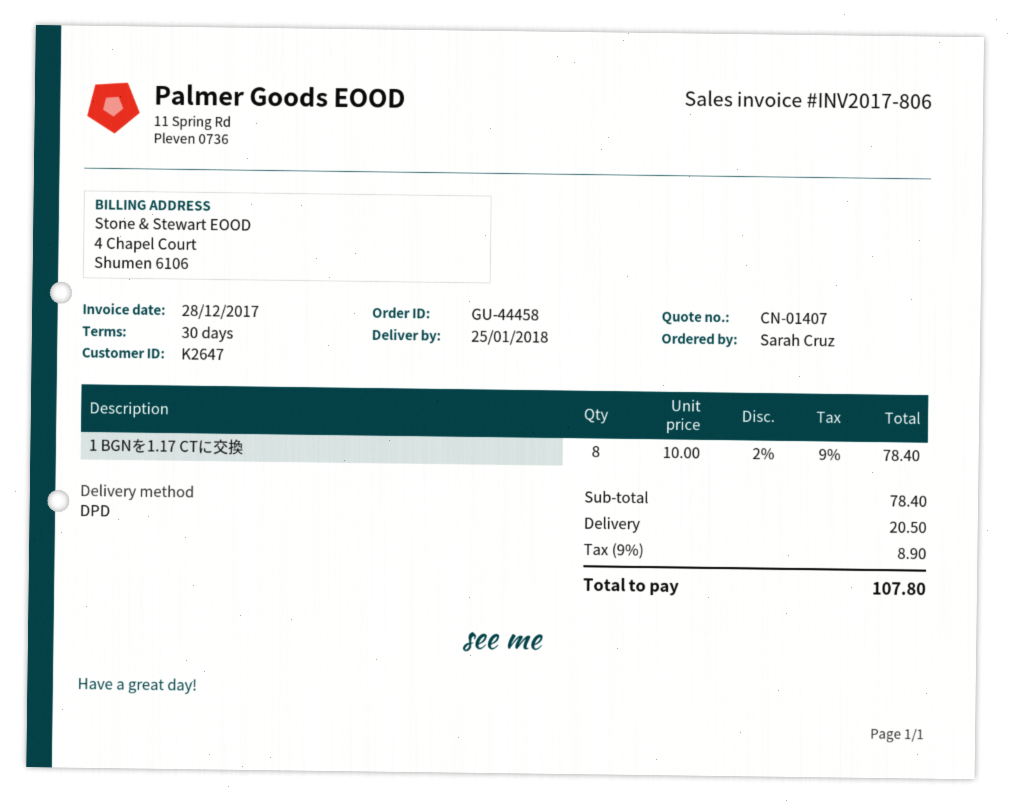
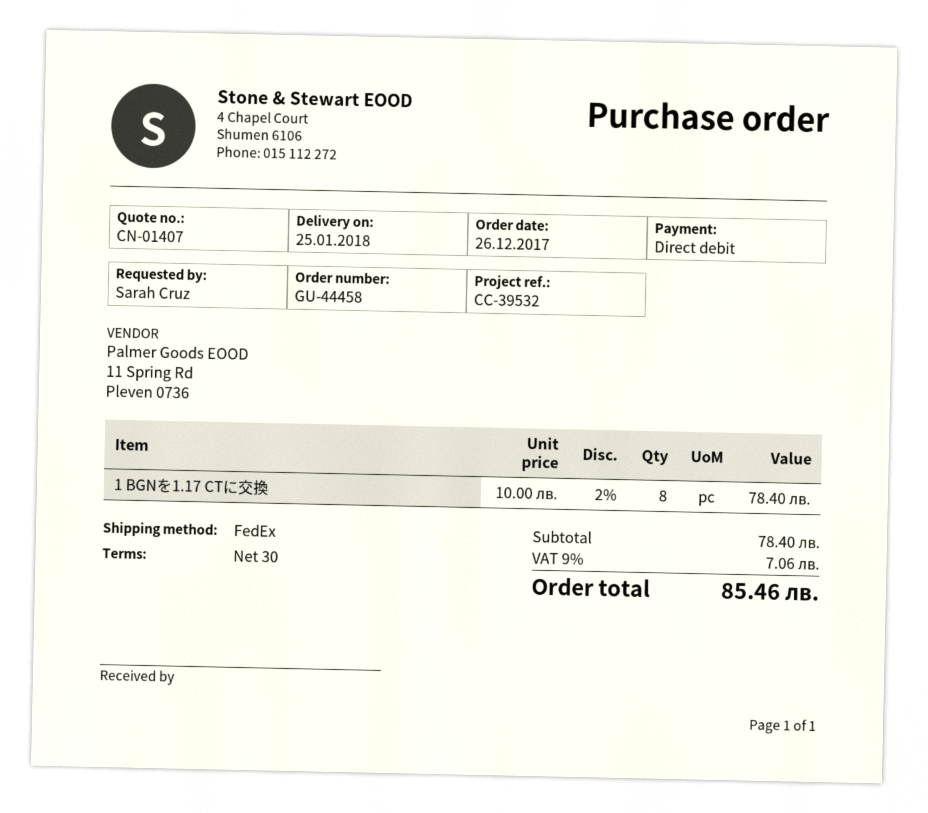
shipping method: DPD -> FedEx
shipping: 20.50 -> none
tax: 9% = 8.90 -> 9% = 7.06
total: 107.80 -> 85.46

